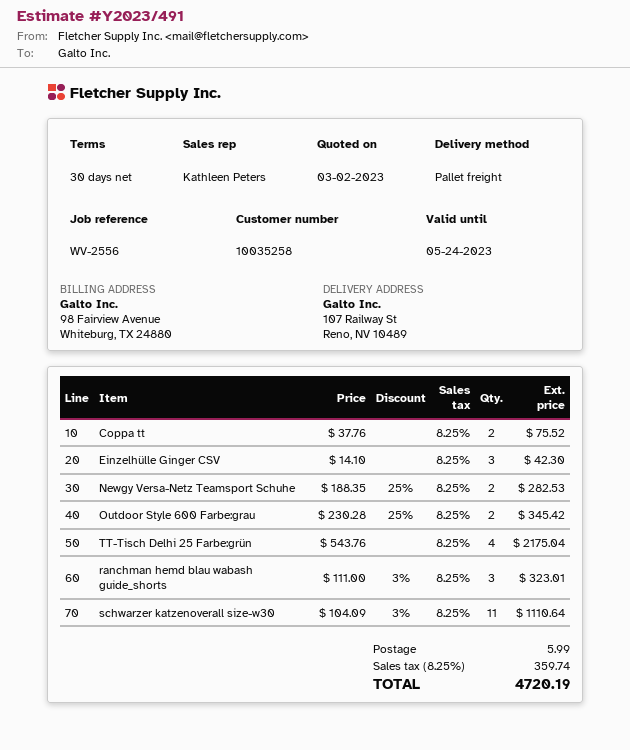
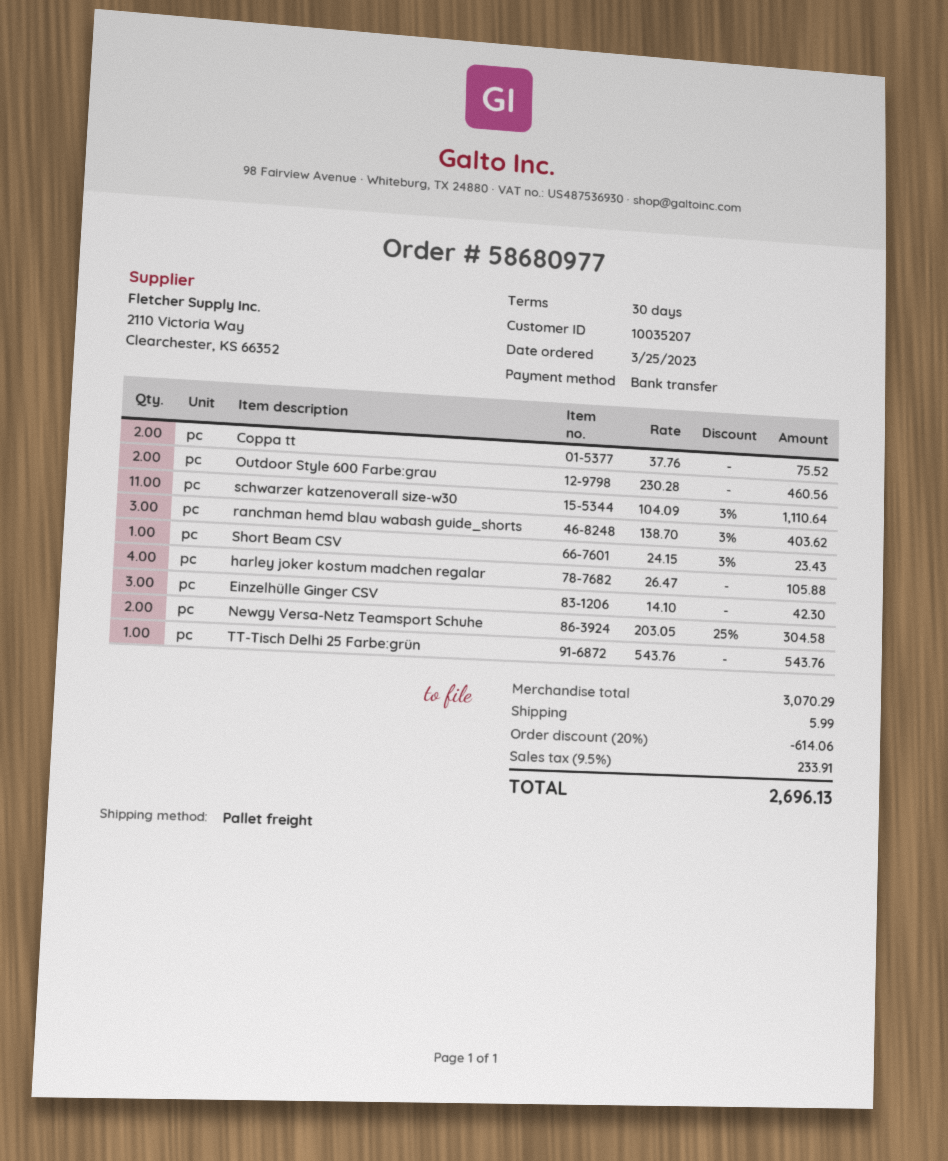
customer number: 10035258 -> 10035207
Newgy Versa-Netz Teamsport Schuhe: 2 x 188.35 - 25% = 282.53 -> 2 x 203.05 - 25% = 304.58
Outdoor Style 600 Farbe:grau: 2 x 230.28 - 25% = 345.42 -> 2 x 230.28 = 460.56
TT-Tisch Delhi 25 Farbe:grün: 4 x 543.76 = 2175.04 -> 1 x 543.76 = 543.76
ranchman hemd blau wabash guide_shorts: 3 x 111.00 - 3% = 323.01 -> 3 x 138.70 - 3% = 403.62
Short Beam CSV: none -> 1 x 24.15 - 3% = 23.43
harley joker kostum madchen regalar: none -> 4 x 26.47 = 105.88
discount: none -> 20% = 614.06
tax: 8.25% = 359.74 -> 9.5% = 233.91
total: 4720.19 -> 2696.13

